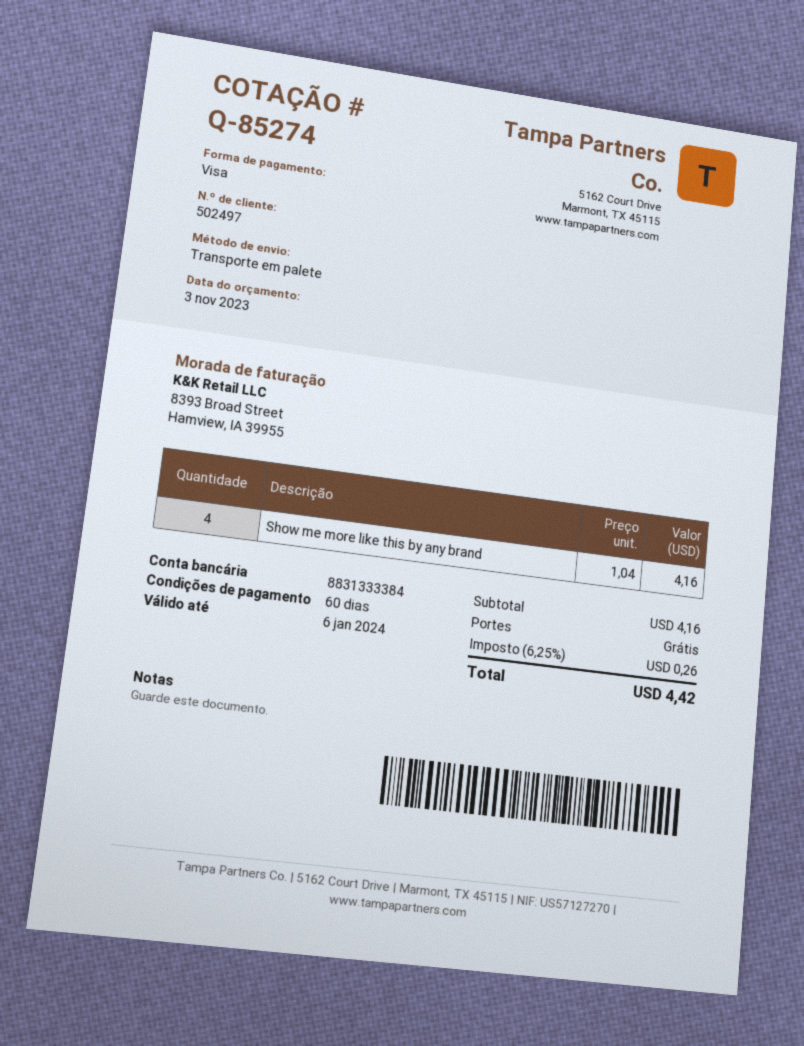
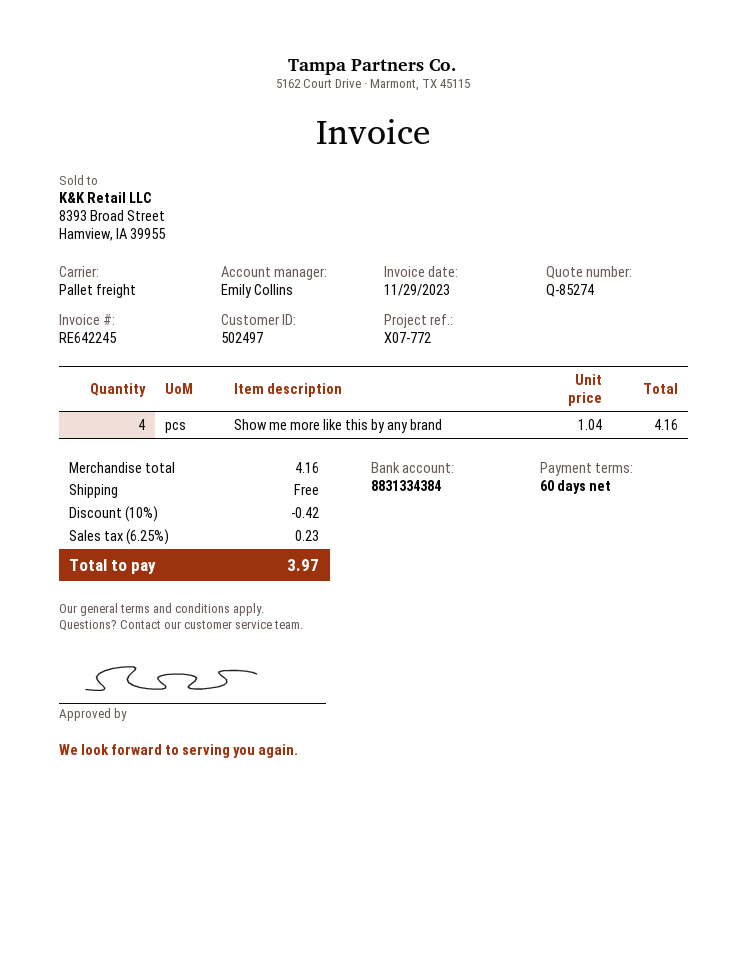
bank account: 8831333384 -> 8831334384
discount: none -> 10% = 0.42
tax: 6.25% = 0.26 -> 6.25% = 0.23
total: 4.42 -> 3.97

